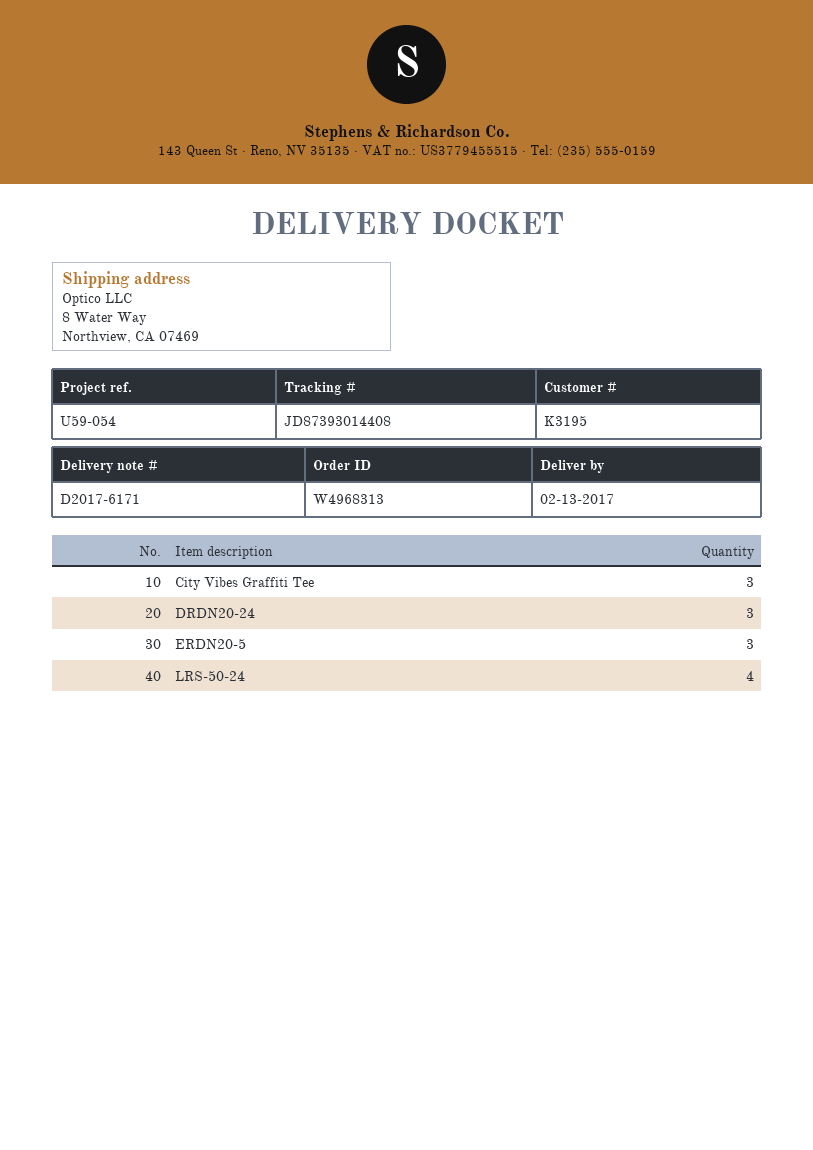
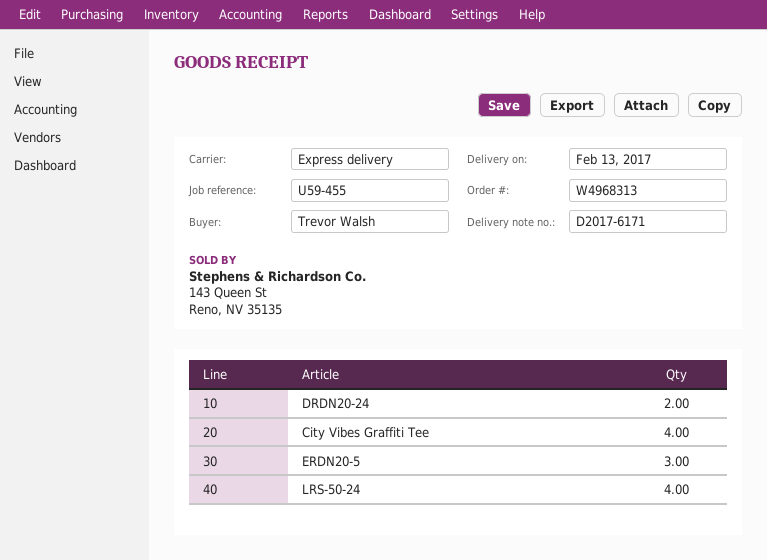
reference: U59-054 -> U59-455
City Vibes Graffiti Tee: 3 -> 4
DRDN20-24: 3 -> 2

